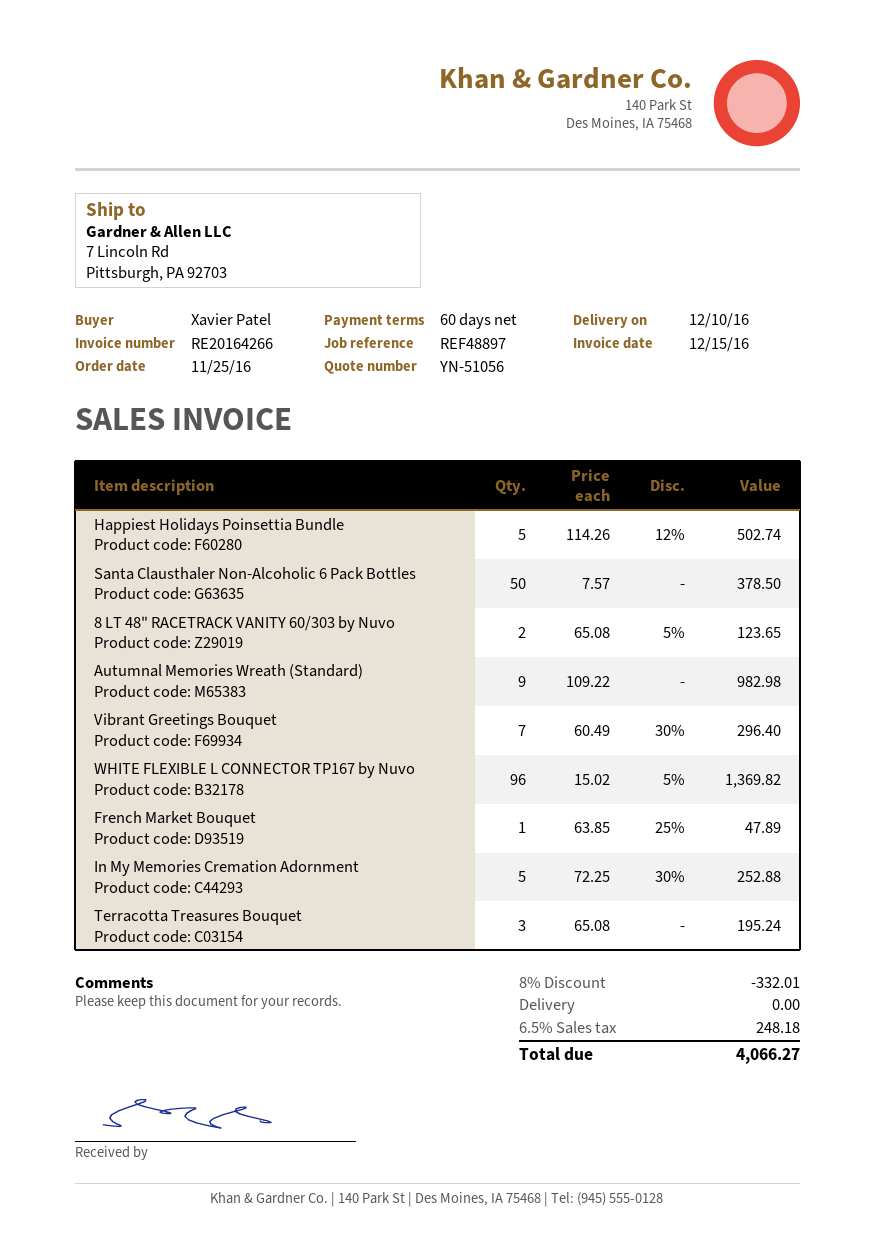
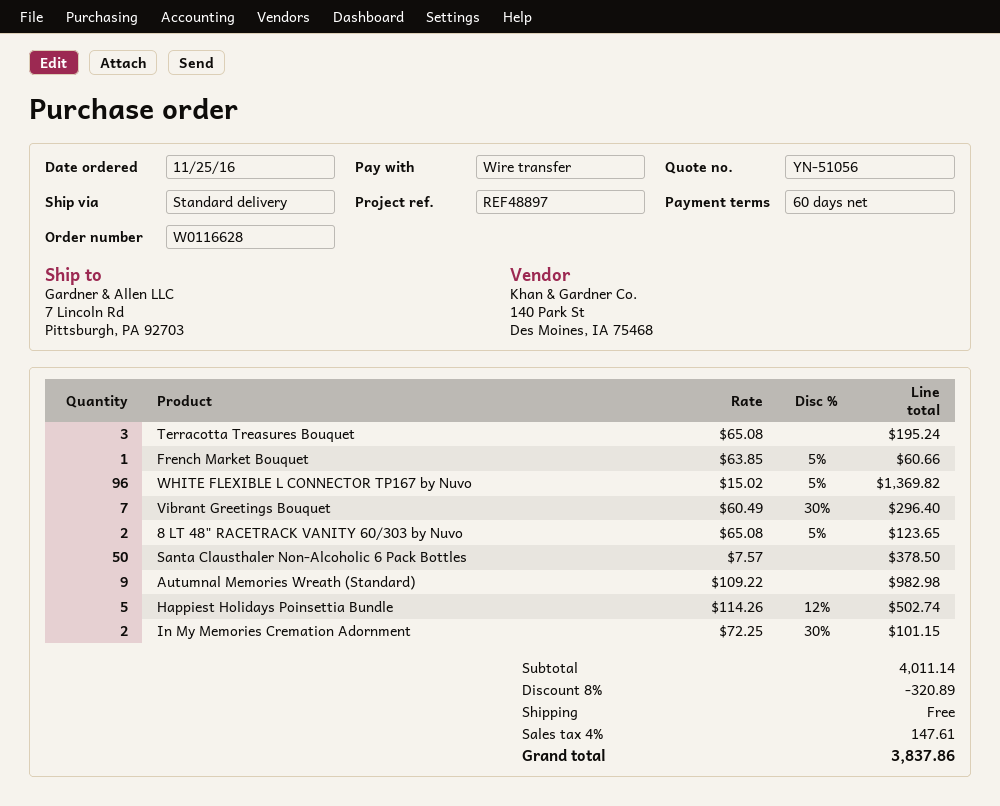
French Market Bouquet: 1 x 63.85 - 25% = 47.89 -> 1 x 63.85 - 5% = 60.66
In My Memories Cremation Adornment: 5 x 72.25 - 30% = 252.88 -> 2 x 72.25 - 30% = 101.15
discount: 8% = 332.01 -> 8% = 320.89
tax: 6.5% = 248.18 -> 4% = 147.61
total: 4066.27 -> 3837.86

